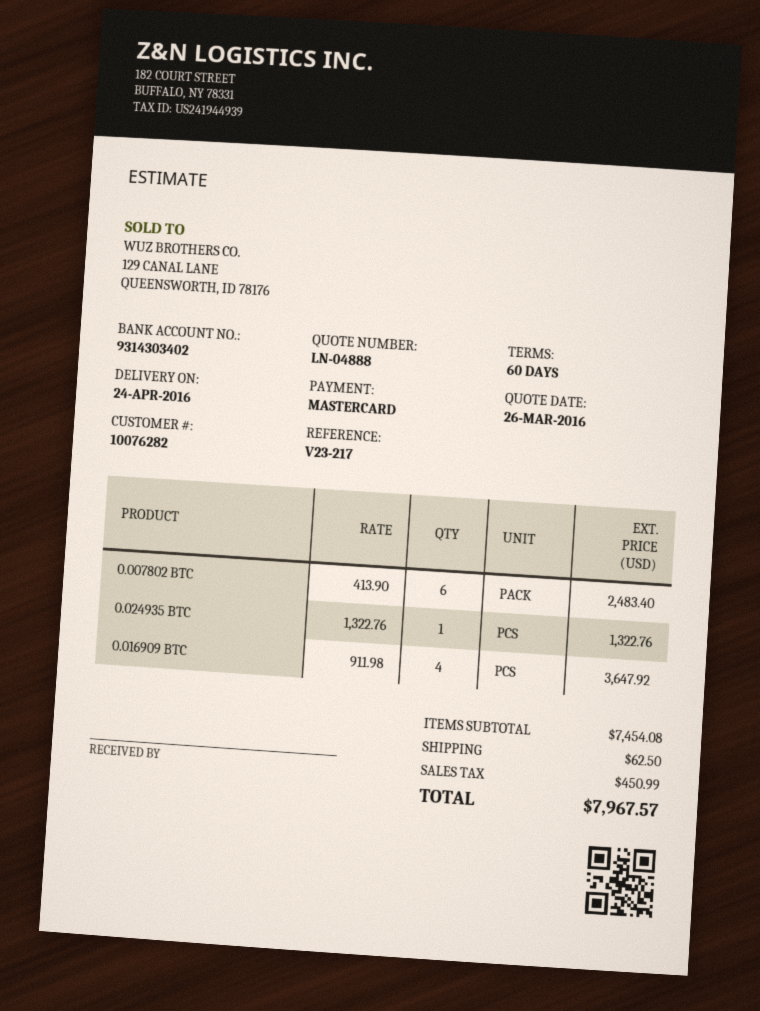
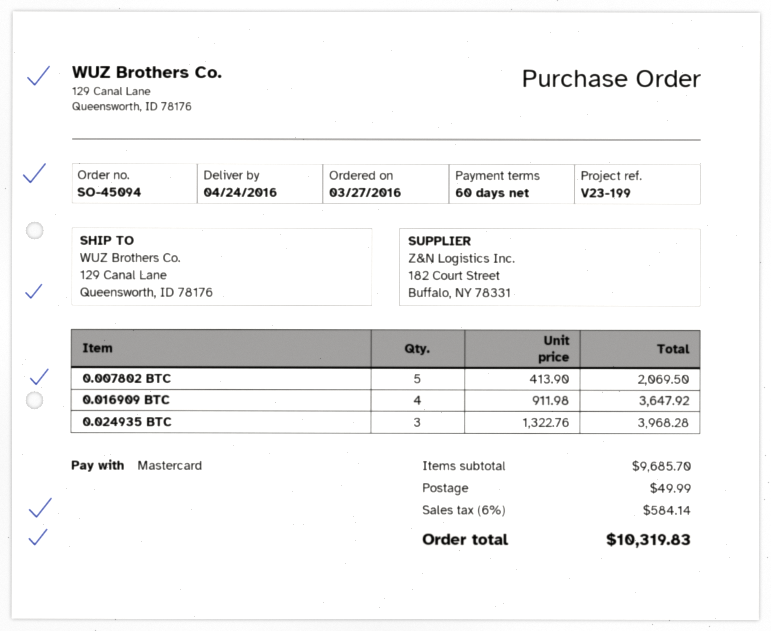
reference: V23-217 -> V23-199
0.007802 BTC: 6 x 413.90 = 2483.40 -> 5 x 413.90 = 2069.50
0.024935 BTC: 1 x 1322.76 = 1322.76 -> 3 x 1322.76 = 3968.28
subtotal: 7454.08 -> 9685.70
shipping: 62.50 -> 49.99
tax: 450.99 -> 584.14
total: 7967.57 -> 10319.83

